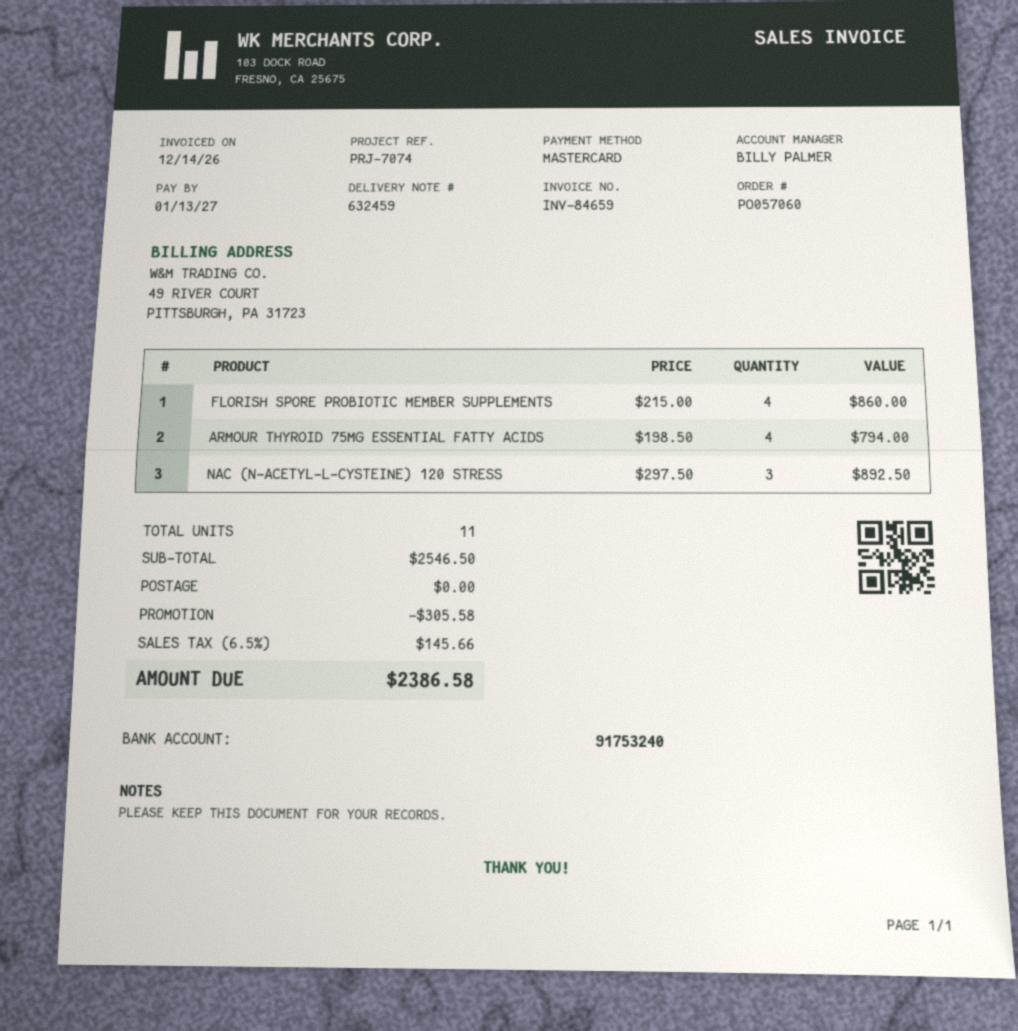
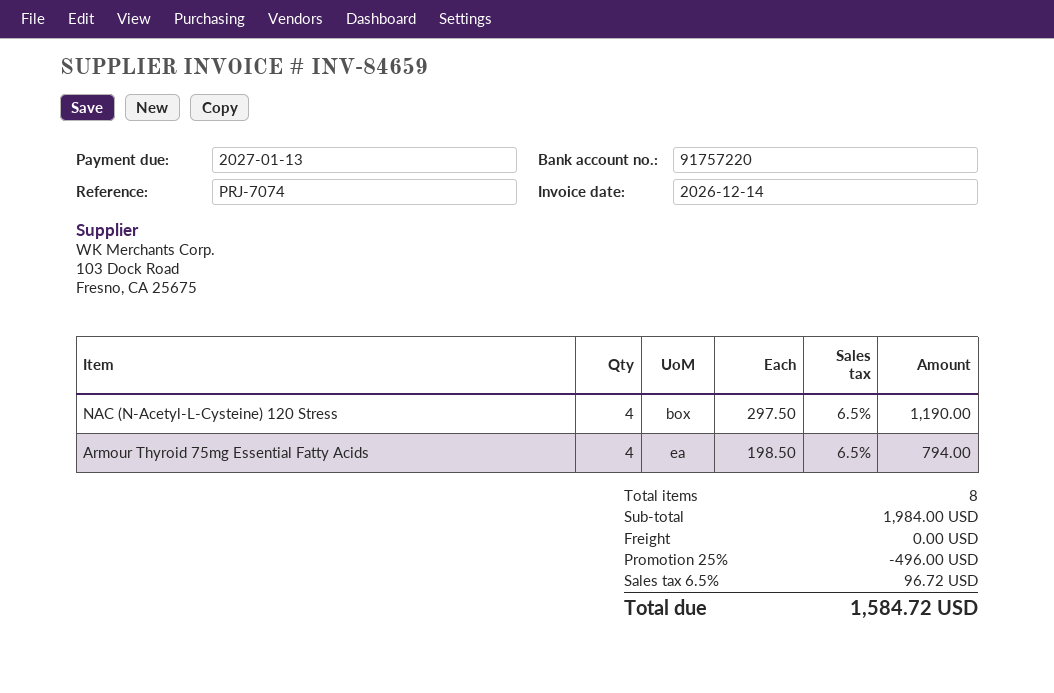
bank account: 91753240 -> 91757220
FLORISH SPORE PROBIOTIC MEMBER SUPPLEMENTS: 4 x 215.00 = 860.00 -> none
NAC (N-ACETYL-L-CYSTEINE) 120 STRESS: 3 x 297.50 = 892.50 -> 4 x 297.50 = 1190.00
total quantity: 11 -> 8
subtotal: 2546.50 -> 1984.00
discount: 305.58 -> 496.00
tax: 6.5% = 145.66 -> 6.5% = 96.72
total: 2386.58 -> 1584.72

